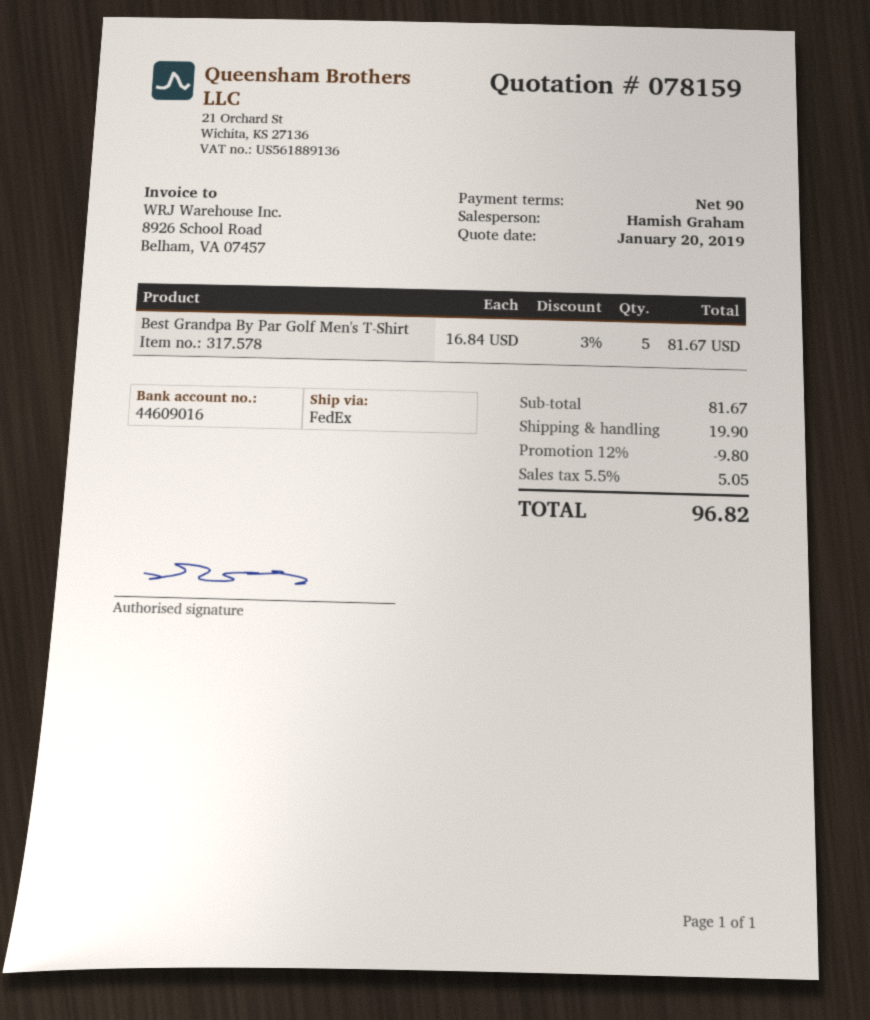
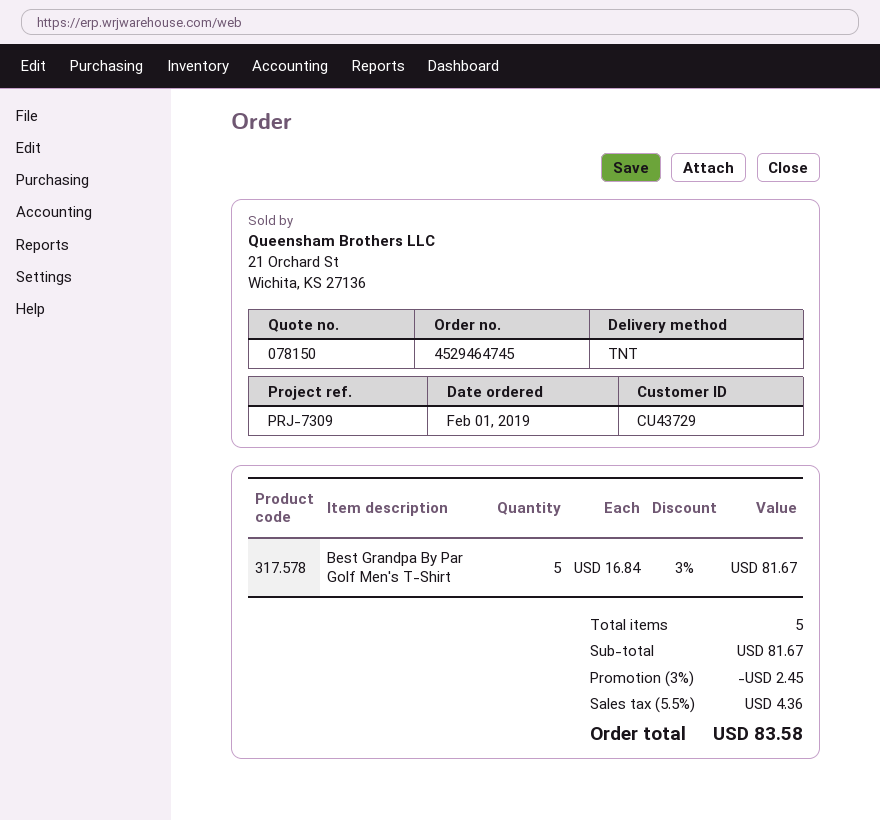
quote number: 078159 -> 078150
shipping method: FedEx -> TNT
discount: 12% = 9.80 -> 3% = 2.45
shipping: 19.90 -> none
tax: 5.5% = 5.05 -> 5.5% = 4.36
total: 96.82 -> 83.58

